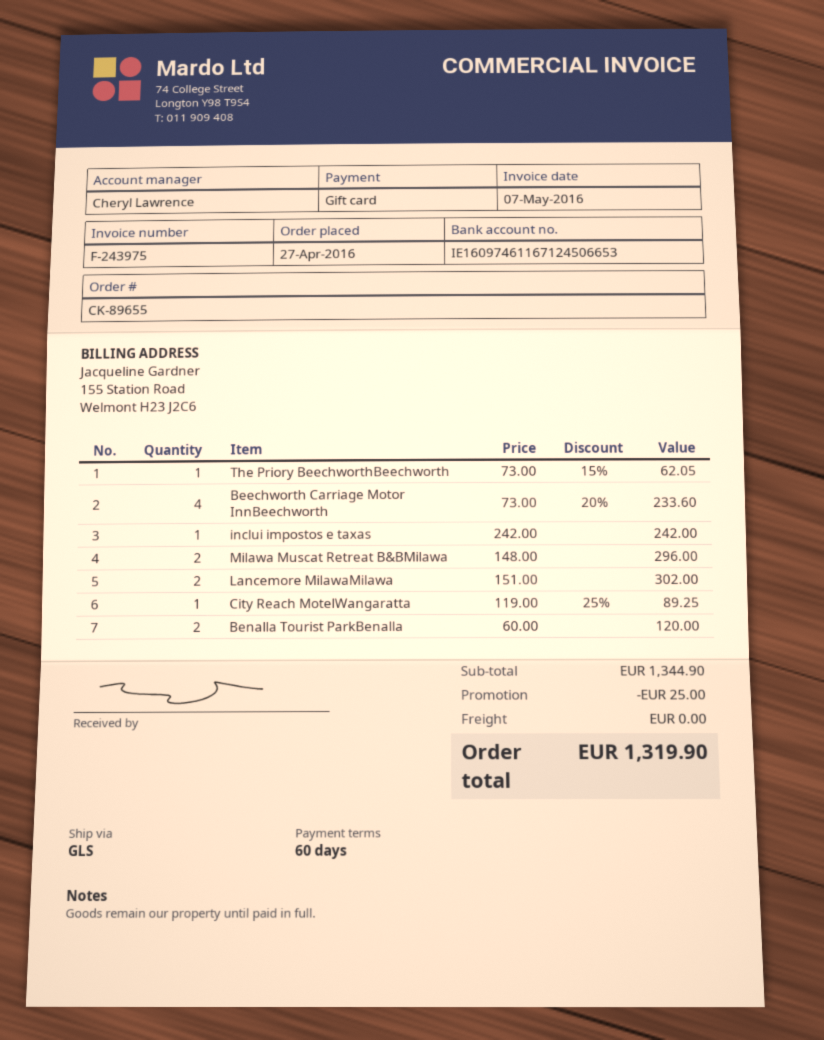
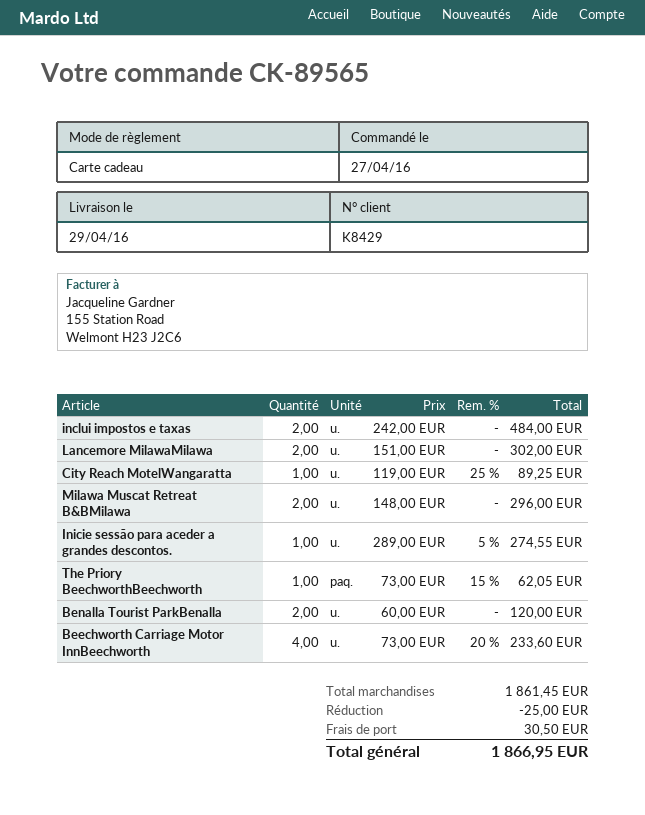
order number: CK-89655 -> CK-89565
inclui impostos e taxas: 1 x 242.00 = 242.00 -> 2 x 242.00 = 484.00
Inicie sessão para aceder a grandes descontos.: none -> 1 x 289.00 - 5% = 274.55
subtotal: 1344.90 -> 1861.45
shipping: 0.00 -> 30.50
total: 1319.90 -> 1866.95

